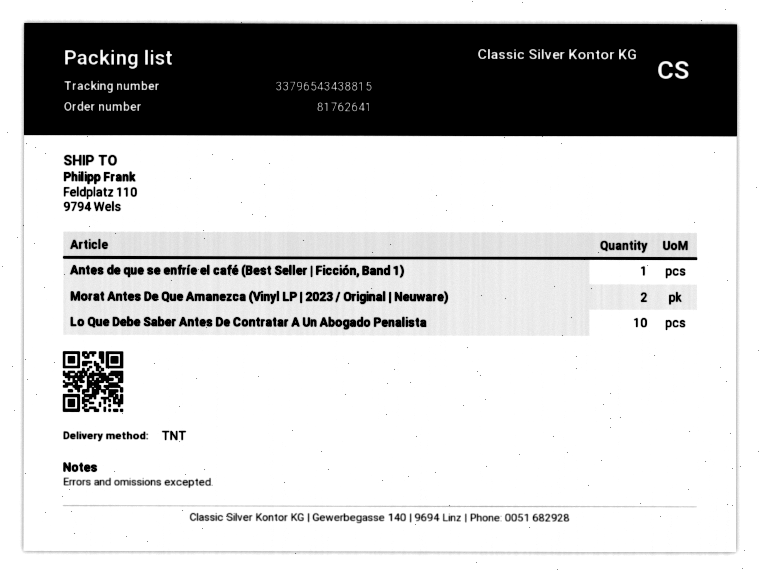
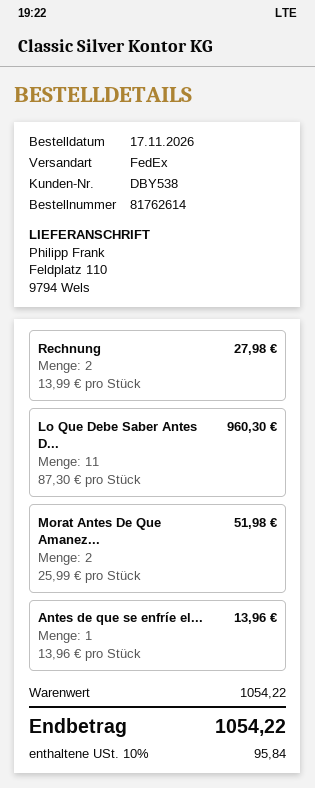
order number: 81762641 -> 81762614
shipping method: TNT -> FedEx
Lo Que Debe Saber Antes De Contratar A Un Abogado Penalista: 10 -> 11
Rechnung: none -> 2

